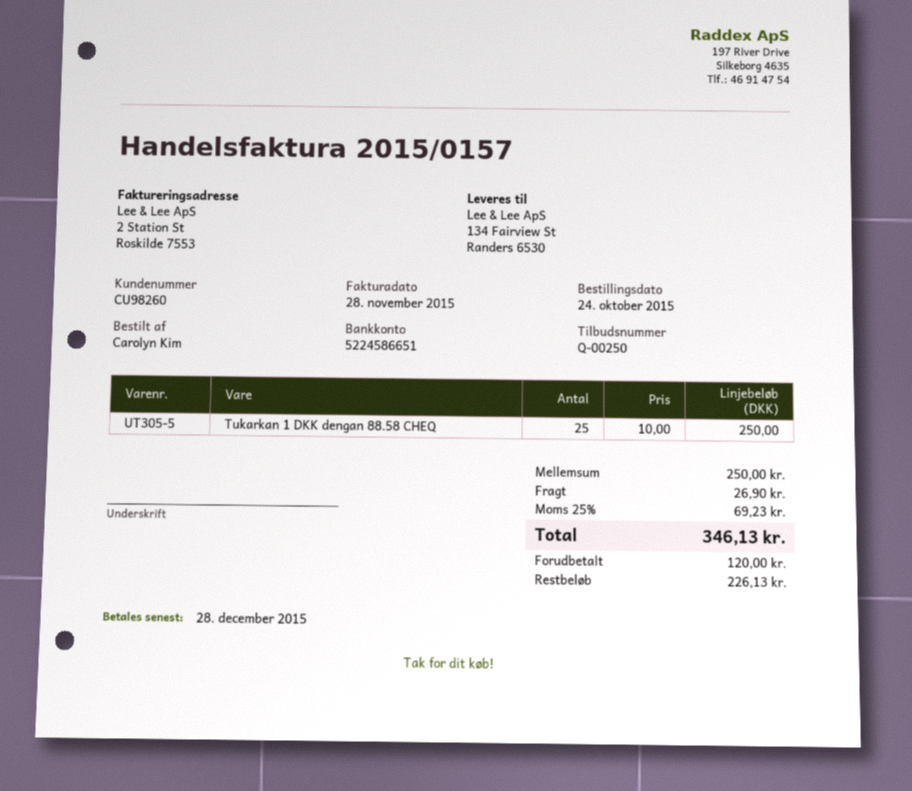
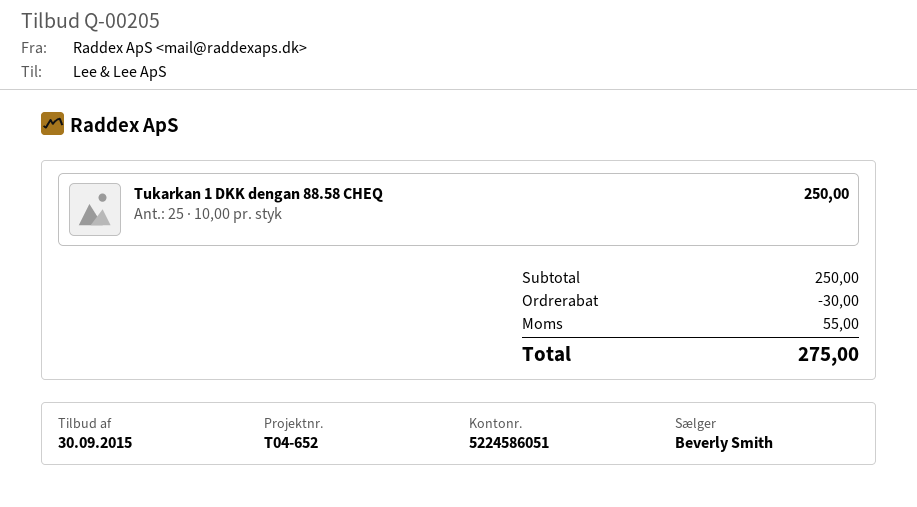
quote number: Q-00250 -> Q-00205
bank account: 5224586651 -> 5224586051
discount: none -> 30.00
shipping: 26.90 -> none
tax: 69.23 -> 55.00
total: 346.13 -> 275.00

